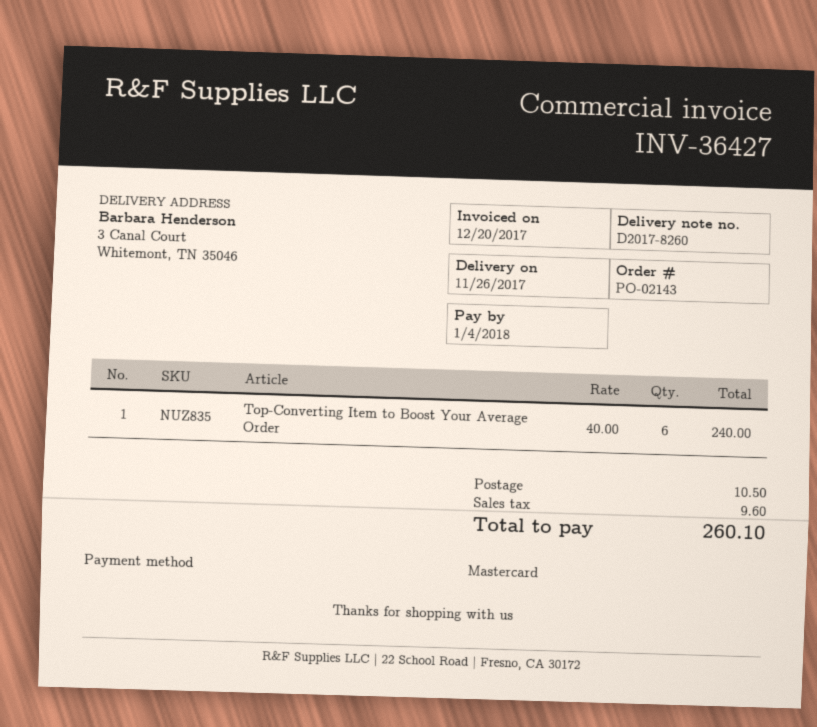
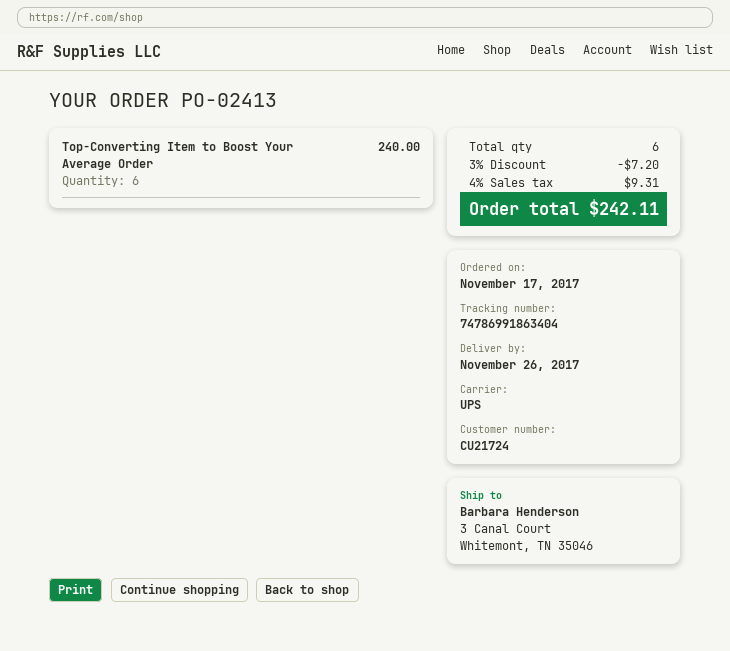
order number: PO-02143 -> PO-02413
discount: none -> 3% = 7.20
shipping: 10.50 -> none
tax: 9.60 -> 9.31
total: 260.10 -> 242.11

